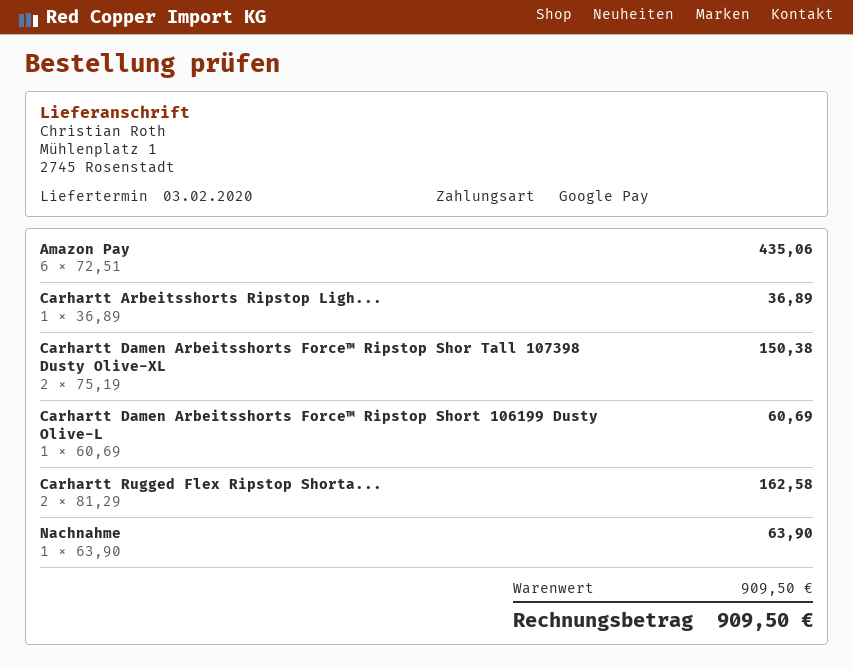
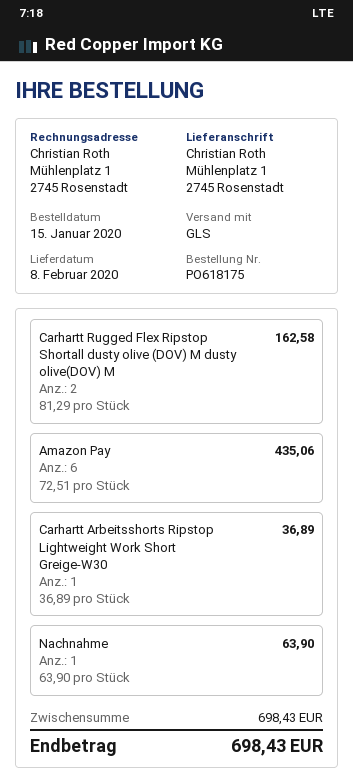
delivery date: 2020-02-03 -> 2020-02-08
Carhartt Damen Arbeitsshorts Force™ Ripstop Shor Tall 107398 Dusty Olive-XL: 2 x 75.19 = 150.38 -> none
Carhartt Damen Arbeitsshorts Force™ Ripstop Short 106199 Dusty Olive-L: 1 x 60.69 = 60.69 -> none
subtotal: 909.50 -> 698.43
total: 909.50 -> 698.43

